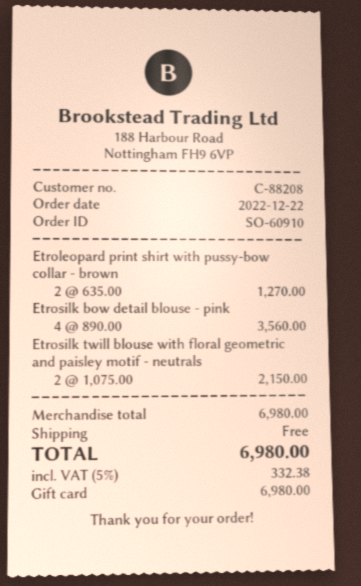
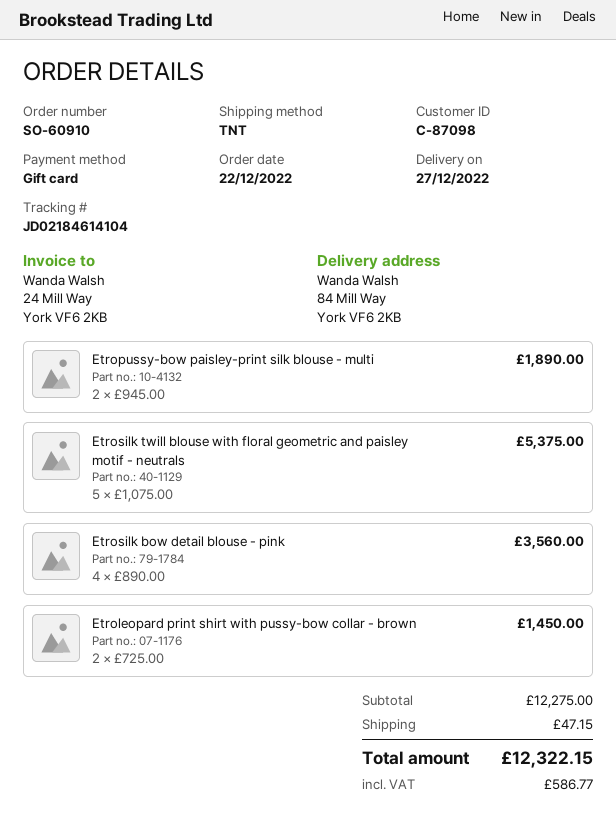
customer number: C-88208 -> C-87098
Etroleopard print shirt with pussy-bow collar - brown: 2 x 635.00 = 1270.00 -> 2 x 725.00 = 1450.00
Etrosilk twill blouse with floral geometric and paisley motif - neutrals: 2 x 1075.00 = 2150.00 -> 5 x 1075.00 = 5375.00
Etropussy-bow paisley-print silk blouse - multi: none -> 2 x 945.00 = 1890.00
subtotal: 6980.00 -> 12275.00
shipping: 0.00 -> 47.15
tax: 332.38 -> 586.77
total: 6980.00 -> 12322.15

